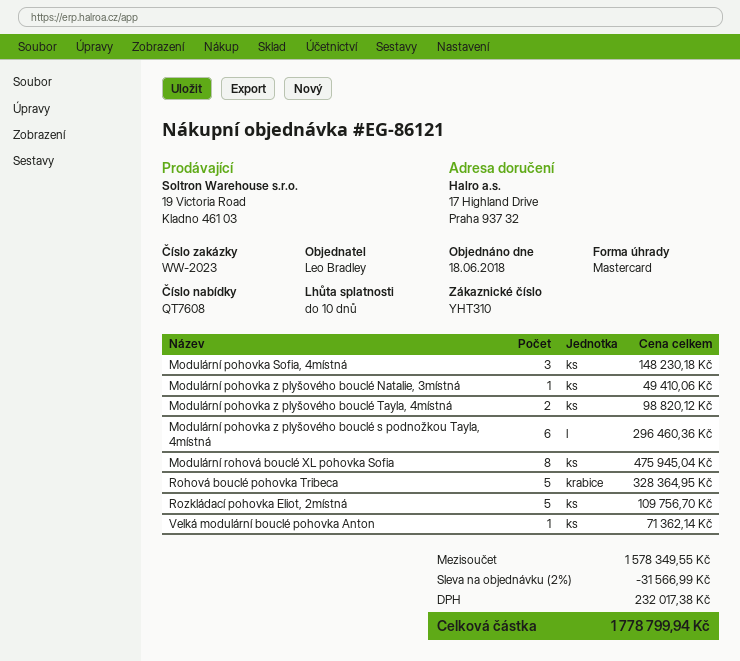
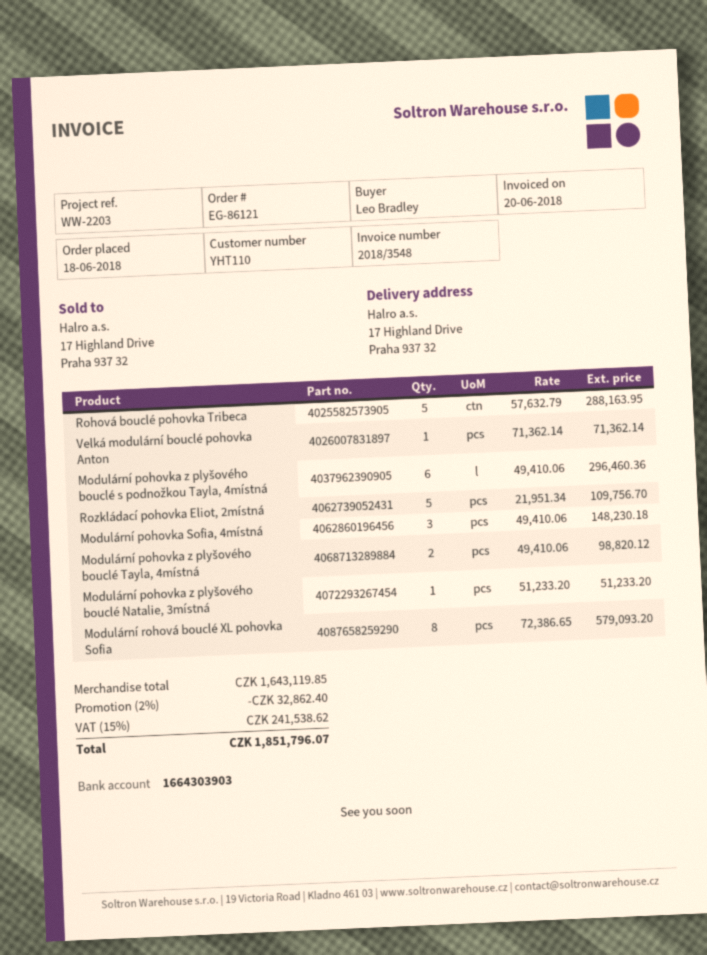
customer number: YHT310 -> YHT110
reference: WW-2023 -> WW-2203
Modulární pohovka z plyšového bouclé Natalie, 3místná: 1 for 49410.06 -> 1 for 51233.20
Modulární rohová bouclé XL pohovka Sofia: 8 for 475945.04 -> 8 for 579093.20
Rohová bouclé pohovka Tribeca: 5 for 328364.95 -> 5 for 288163.95
subtotal: 1578349.55 -> 1643119.85
discount: 2% = 31566.99 -> 2% = 32862.40
tax: 232017.38 -> 241538.62
total: 1778799.94 -> 1851796.07

